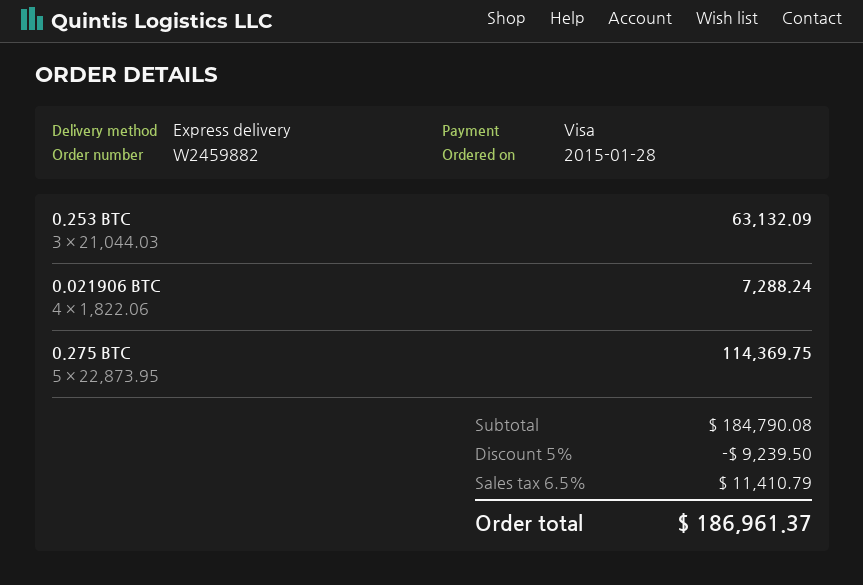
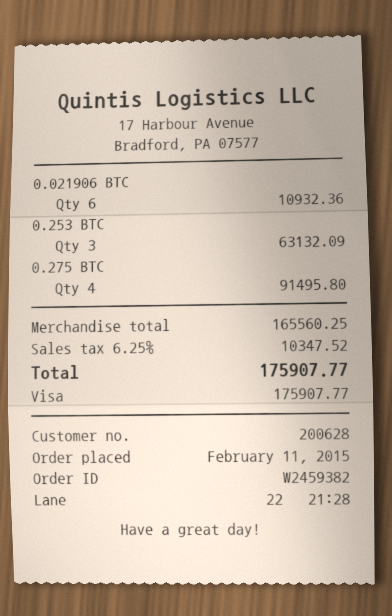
order number: W2459882 -> W2459382
order date: 2015-01-28 -> 2015-02-11
0.021906 BTC: 4 for 7288.24 -> 6 for 10932.36
0.275 BTC: 5 for 114369.75 -> 4 for 91495.80
subtotal: 184790.08 -> 165560.25
discount: 5% = 9239.50 -> none
tax: 6.5% = 11410.79 -> 6.25% = 10347.52
total: 186961.37 -> 175907.77

